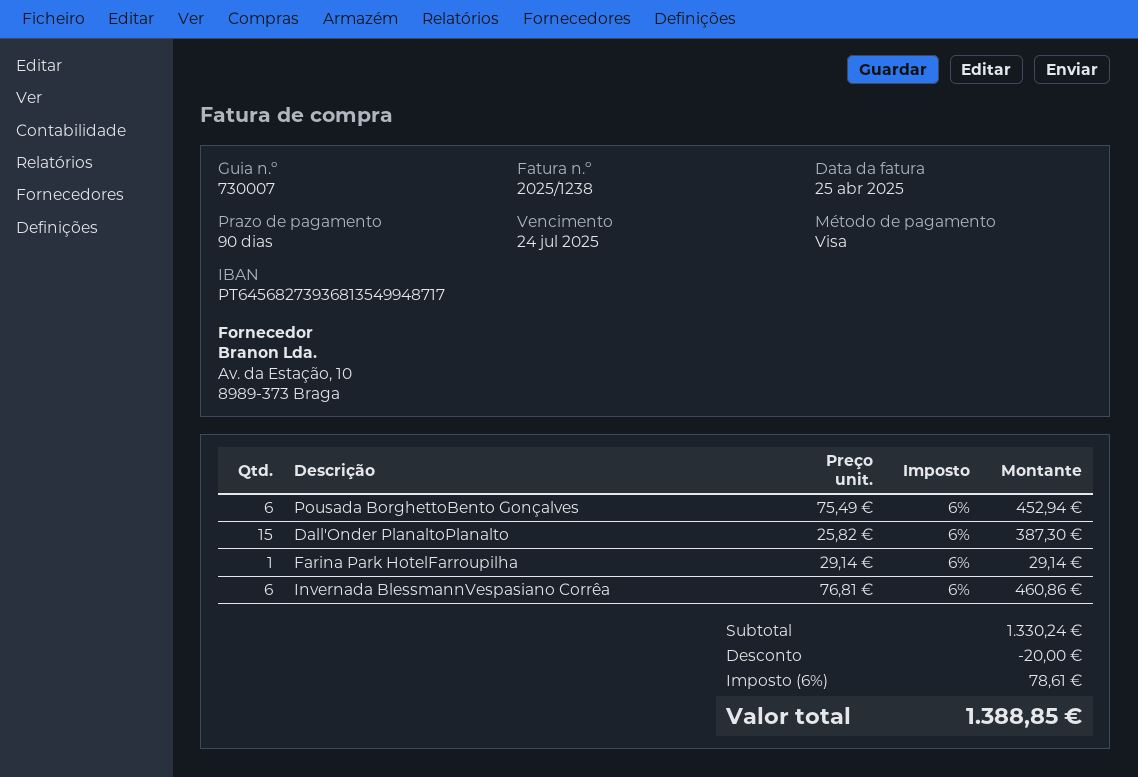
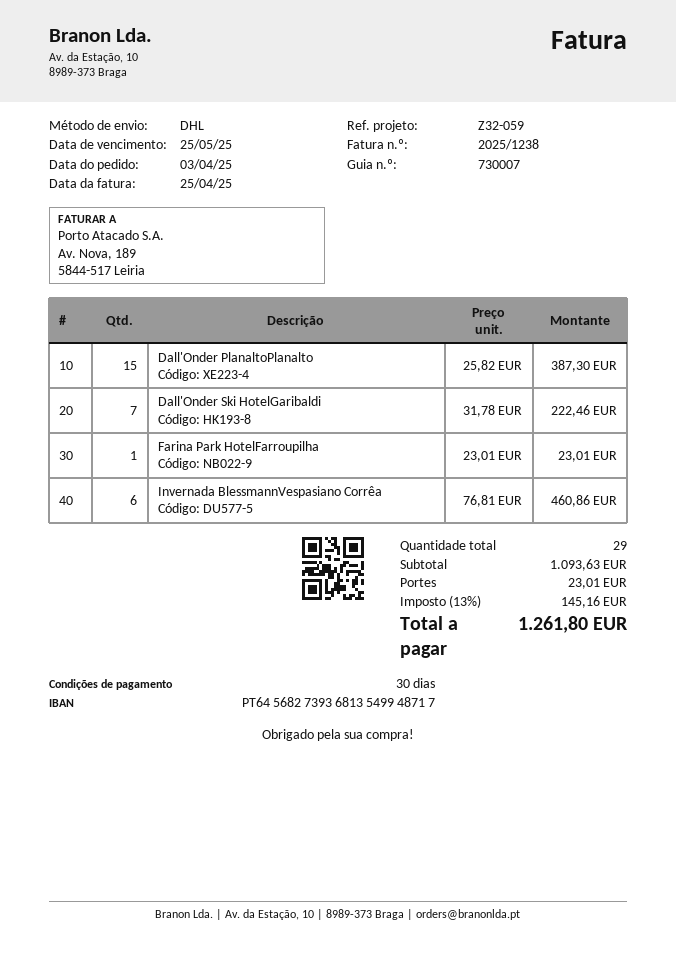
payment terms: 90 days -> 30 days
due date: 2025-07-24 -> 2025-05-25
Pousada BorghettoBento Gonçalves: 6 x 75.49 = 452.94 -> none
Farina Park HotelFarroupilha: 1 x 29.14 = 29.14 -> 1 x 23.01 = 23.01
Dall'Onder Ski HotelGaribaldi: none -> 7 x 31.78 = 222.46
subtotal: 1330.24 -> 1093.63
discount: 20.00 -> none
shipping: none -> 23.01
tax: 6% = 78.61 -> 13% = 145.16
total: 1388.85 -> 1261.80

